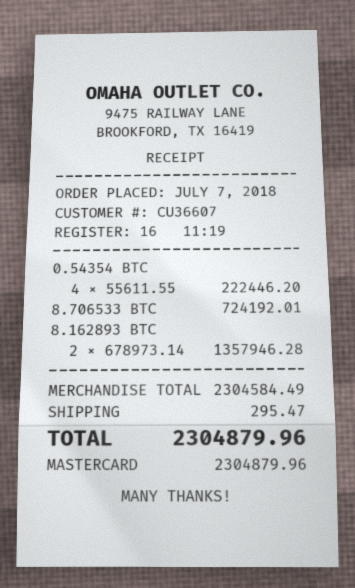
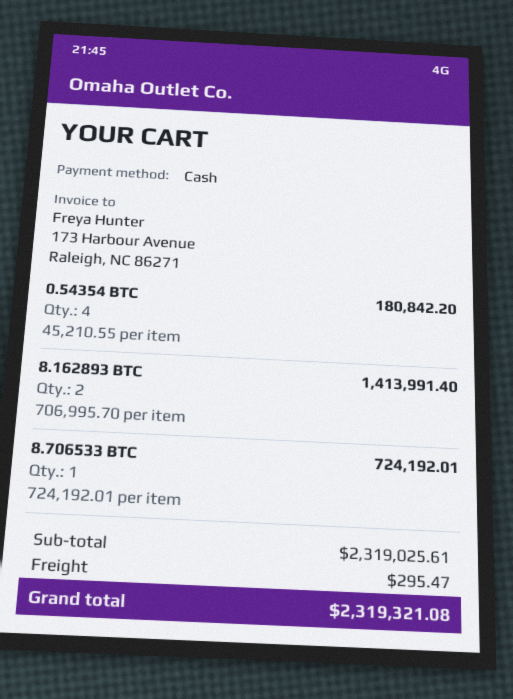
payment method: Mastercard -> cash
0.54354 BTC: 4 x 55611.55 = 222446.20 -> 4 x 45210.55 = 180842.20
8.162893 BTC: 2 x 678973.14 = 1357946.28 -> 2 x 706995.70 = 1413991.40
subtotal: 2304584.49 -> 2319025.61
total: 2304879.96 -> 2319321.08

